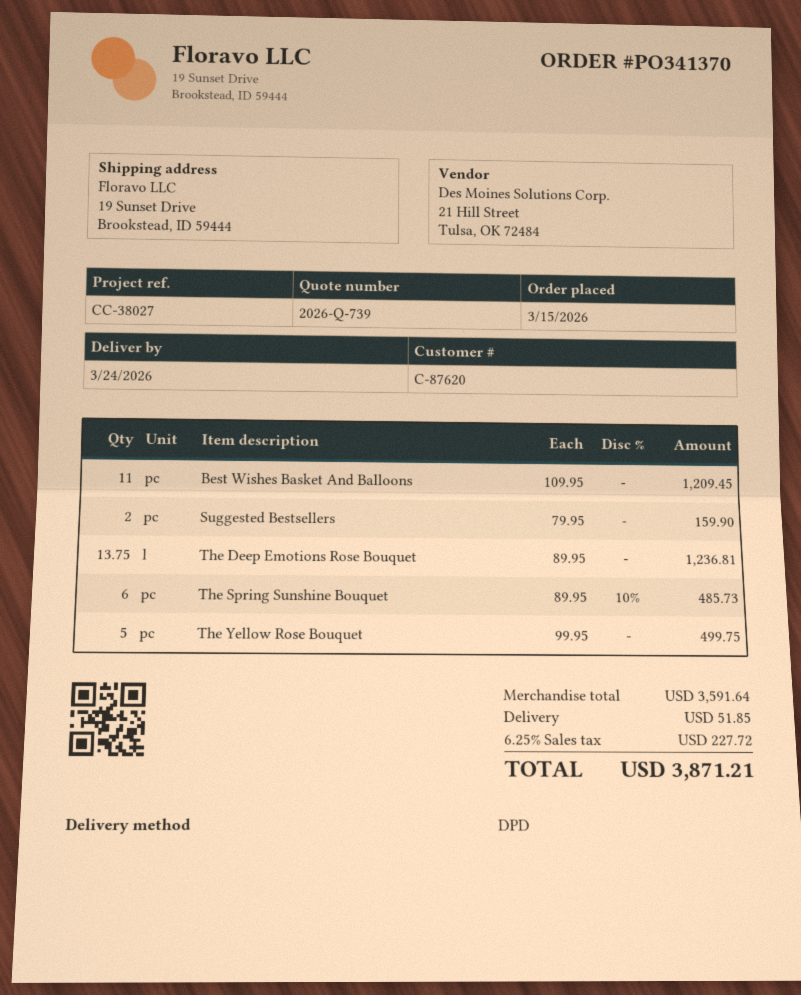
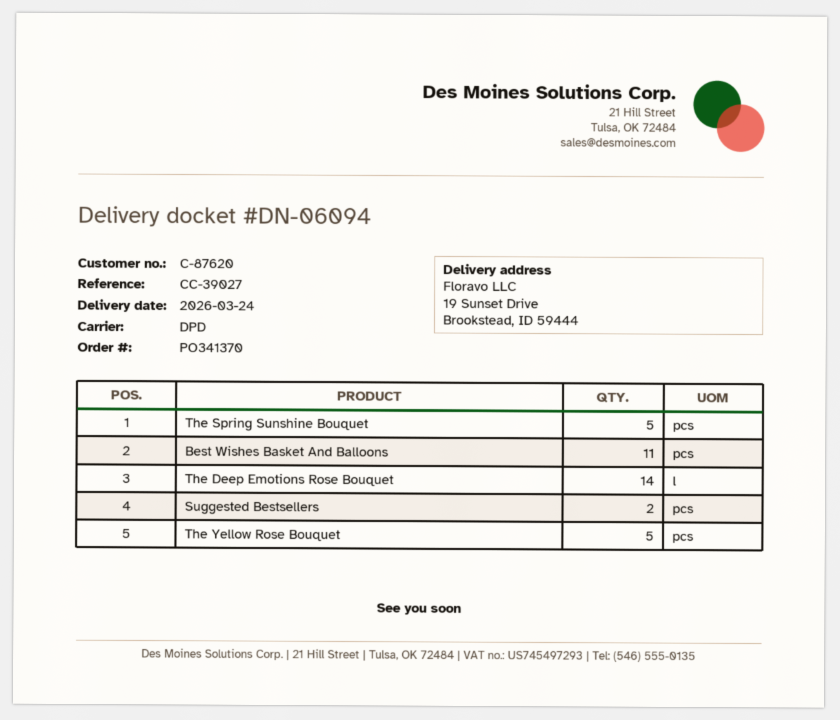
reference: CC-38027 -> CC-39027
The Deep Emotions Rose Bouquet: 13.75 -> 14
The Spring Sunshine Bouquet: 6 -> 5

